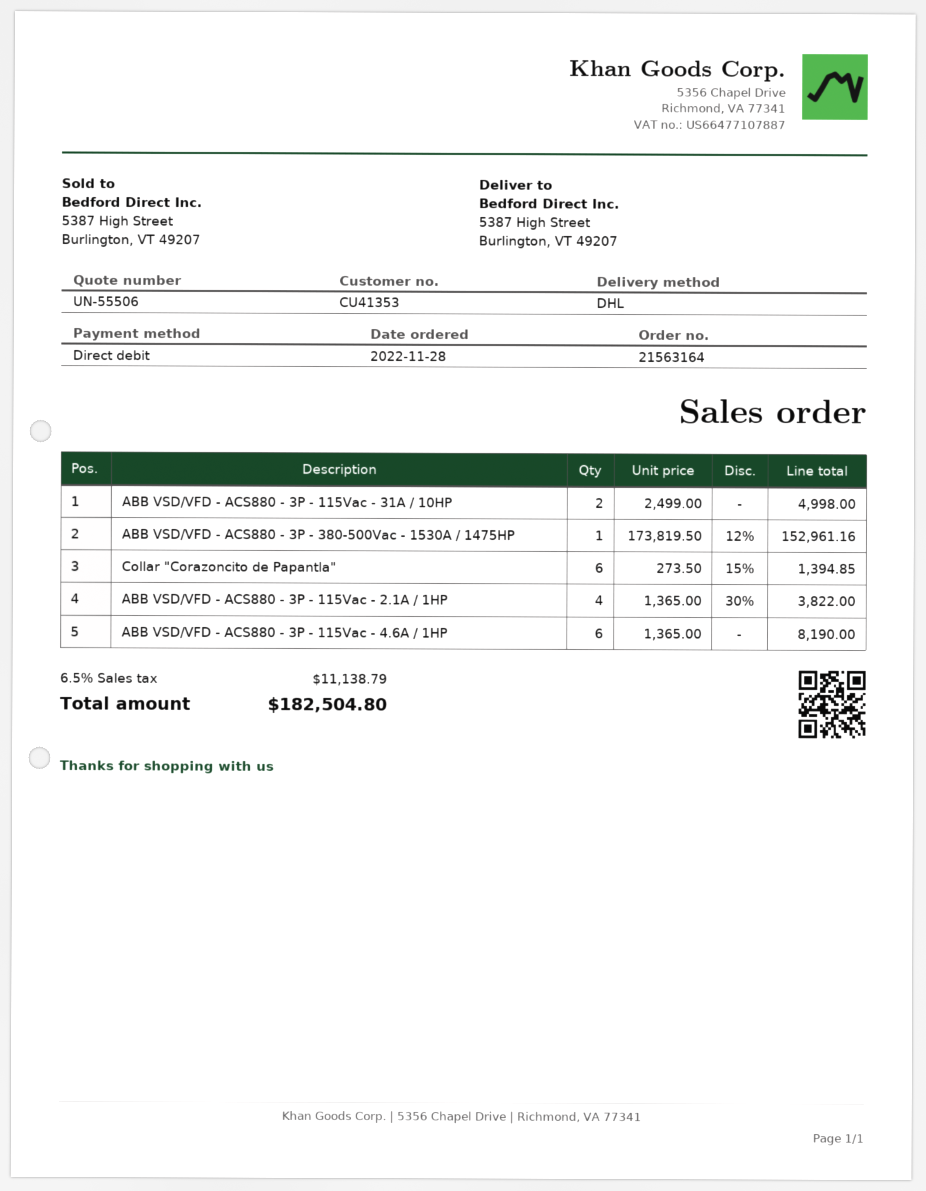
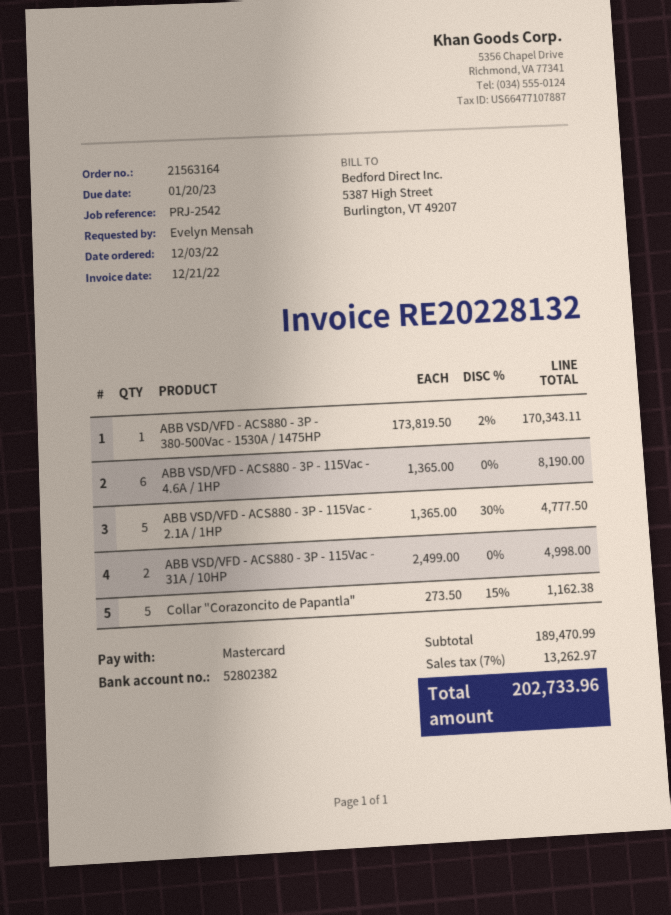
order date: 2022-11-28 -> 2022-12-03
payment method: direct debit -> Mastercard
ABB VSD/VFD - ACS880 - 3P - 380-500Vac - 1530A / 1475HP: 1 x 173819.50 - 12% = 152961.16 -> 1 x 173819.50 - 2% = 170343.11
Collar "Corazoncito de Papantla": 6 x 273.50 - 15% = 1394.85 -> 5 x 273.50 - 15% = 1162.38
ABB VSD/VFD - ACS880 - 3P - 115Vac - 2.1A / 1HP: 4 x 1365.00 - 30% = 3822.00 -> 5 x 1365.00 - 30% = 4777.50
tax: 6.5% = 11138.79 -> 7% = 13262.97
total: 182504.80 -> 202733.96

